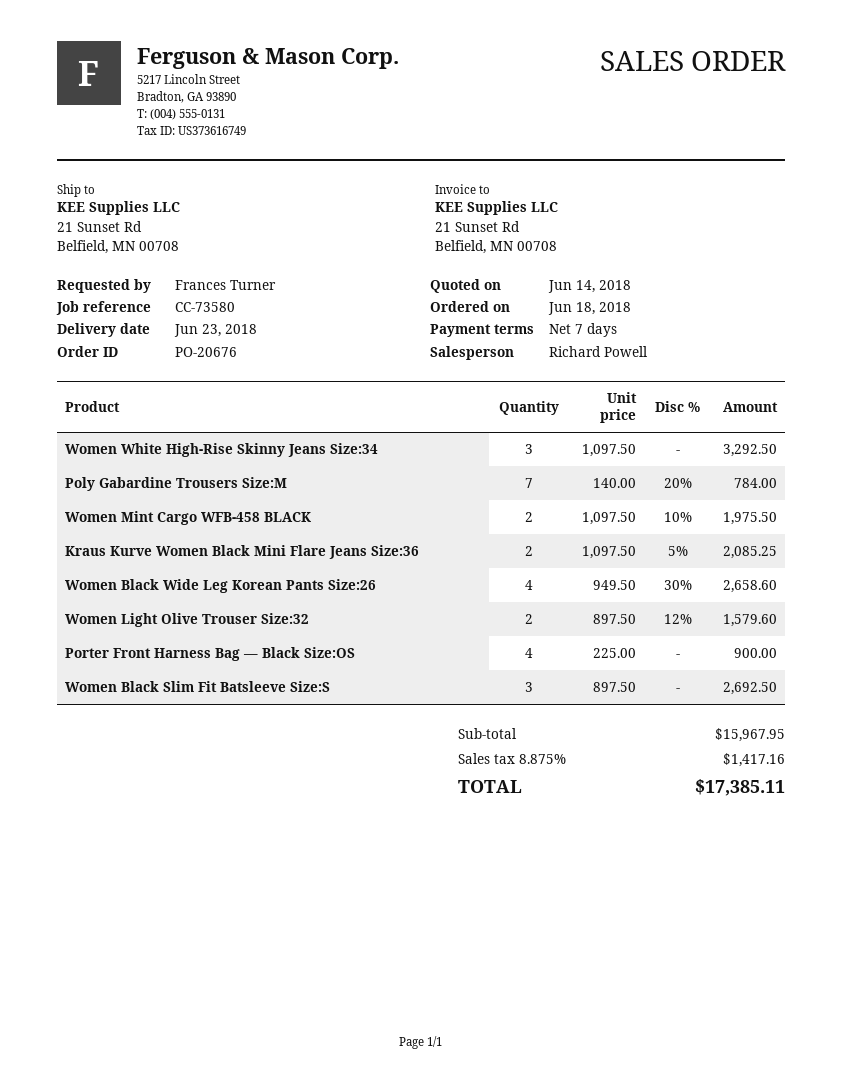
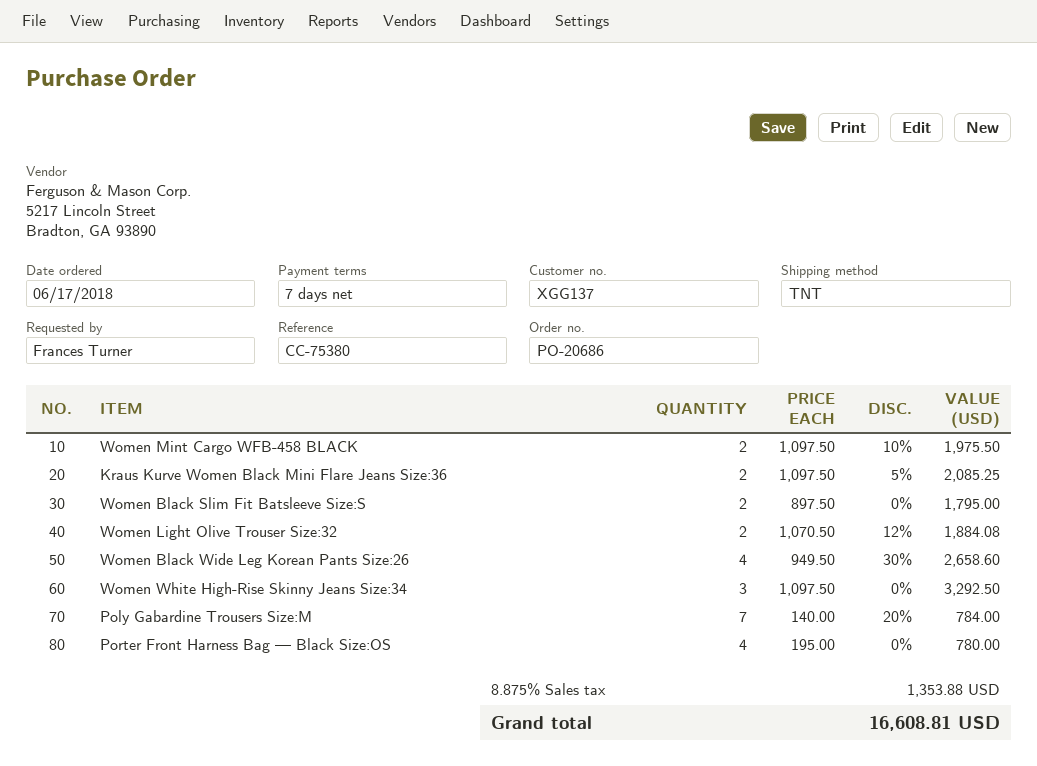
order number: PO-20676 -> PO-20686
order date: 2018-06-18 -> 2018-06-17
reference: CC-73580 -> CC-75380
Women Light Olive Trouser Size:32: 2 x 897.50 - 12% = 1579.60 -> 2 x 1070.50 - 12% = 1884.08
Porter Front Harness Bag — Black Size:OS: 4 x 225.00 = 900.00 -> 4 x 195.00 = 780.00
Women Black Slim Fit Batsleeve Size:S: 3 x 897.50 = 2692.50 -> 2 x 897.50 = 1795.00
tax: 8.875% = 1417.16 -> 8.875% = 1353.88
total: 17385.11 -> 16608.81

